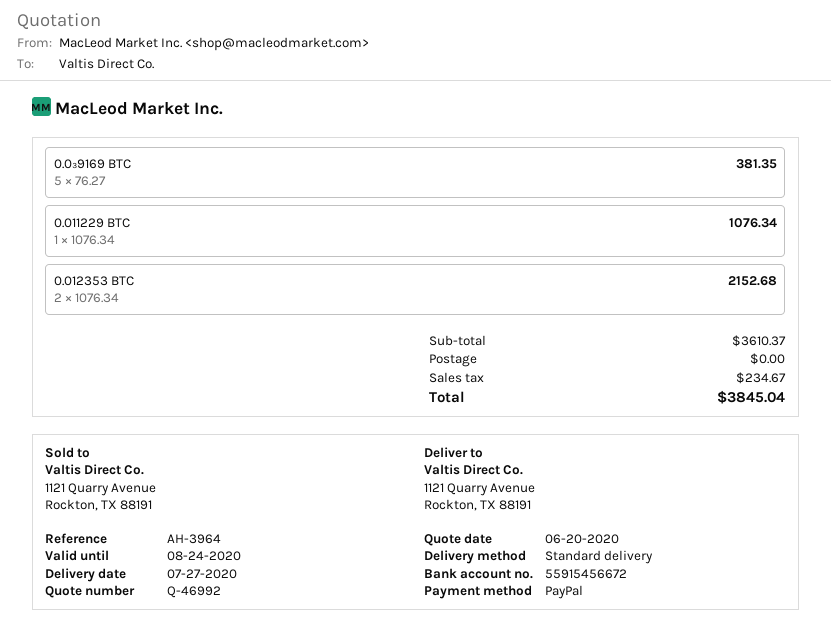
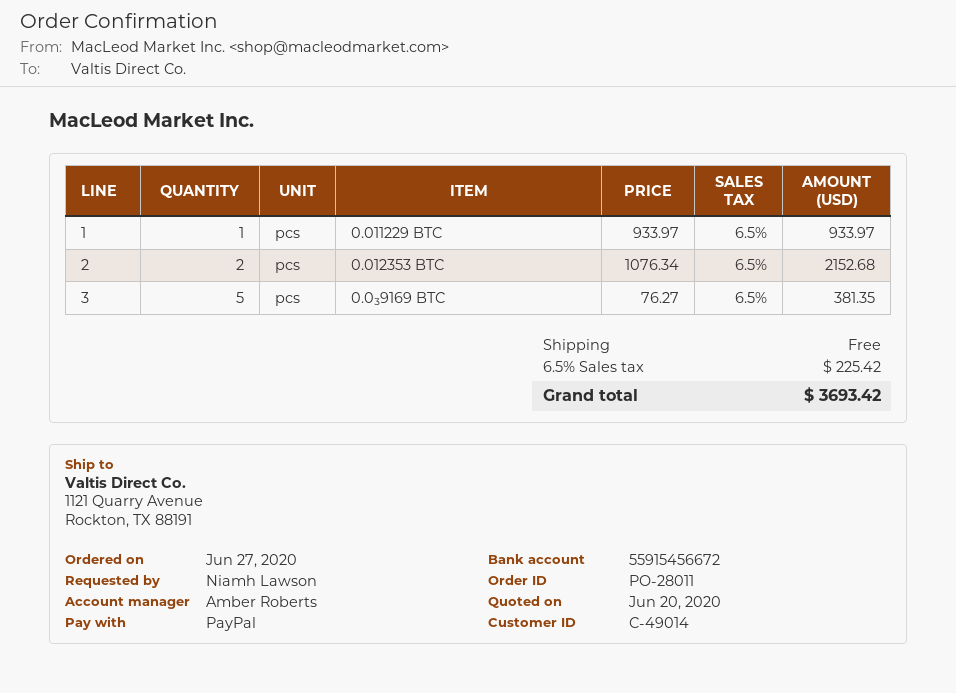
0.011229 BTC: 1 x 1076.34 = 1076.34 -> 1 x 933.97 = 933.97
tax: 234.67 -> 225.42
total: 3845.04 -> 3693.42

